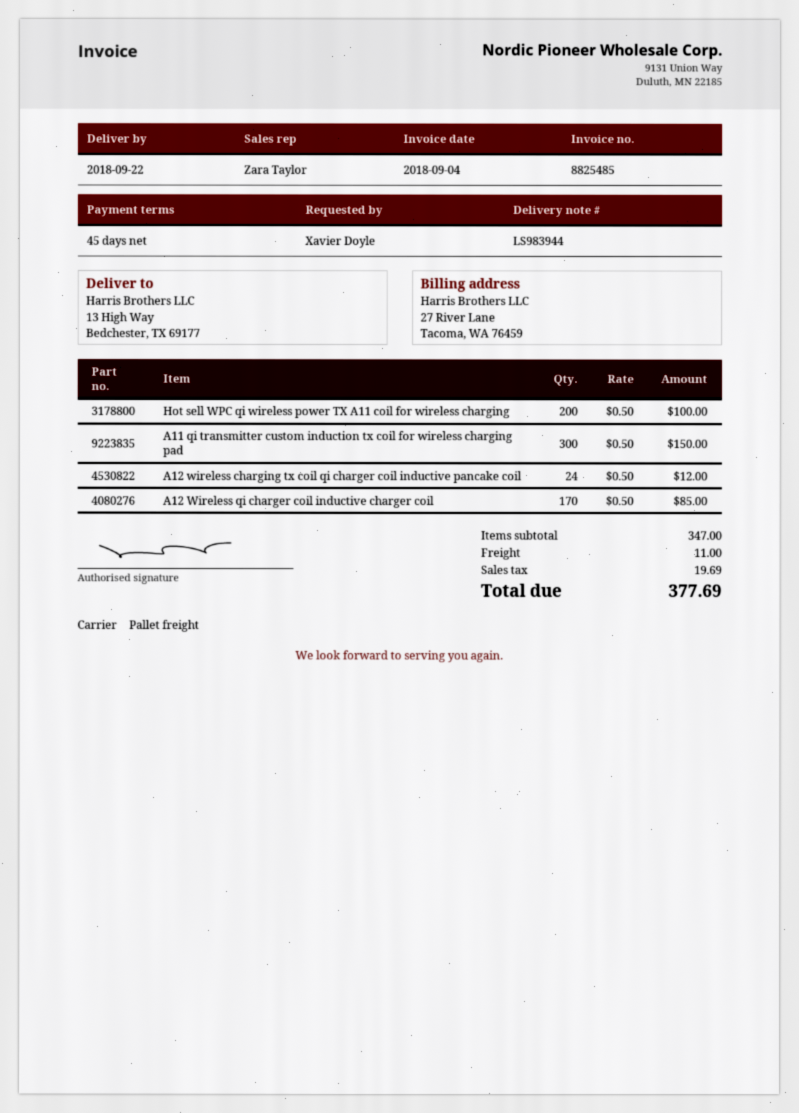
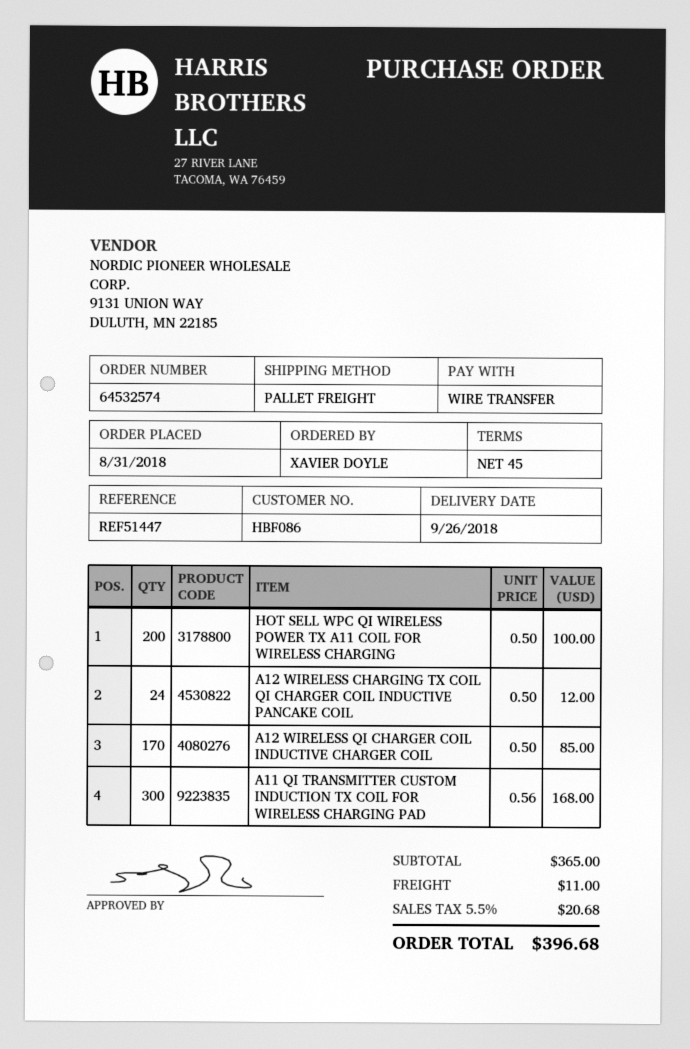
delivery date: 2018-09-22 -> 2018-09-26
A11 qi transmitter custom induction tx coil for wireless charging pad: 300 x 0.50 = 150.00 -> 300 x 0.56 = 168.00
subtotal: 347.00 -> 365.00
tax: 19.69 -> 20.68
total: 377.69 -> 396.68

